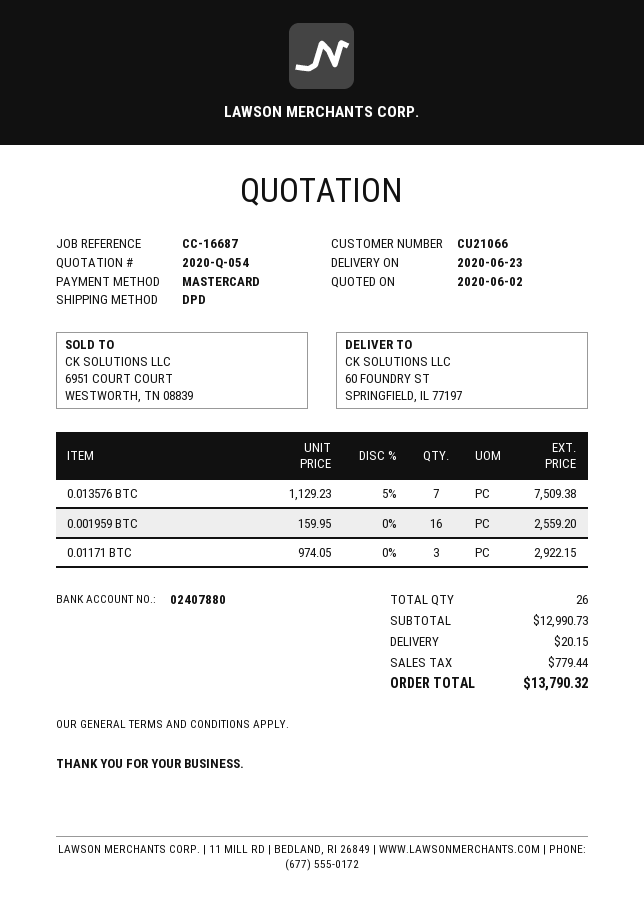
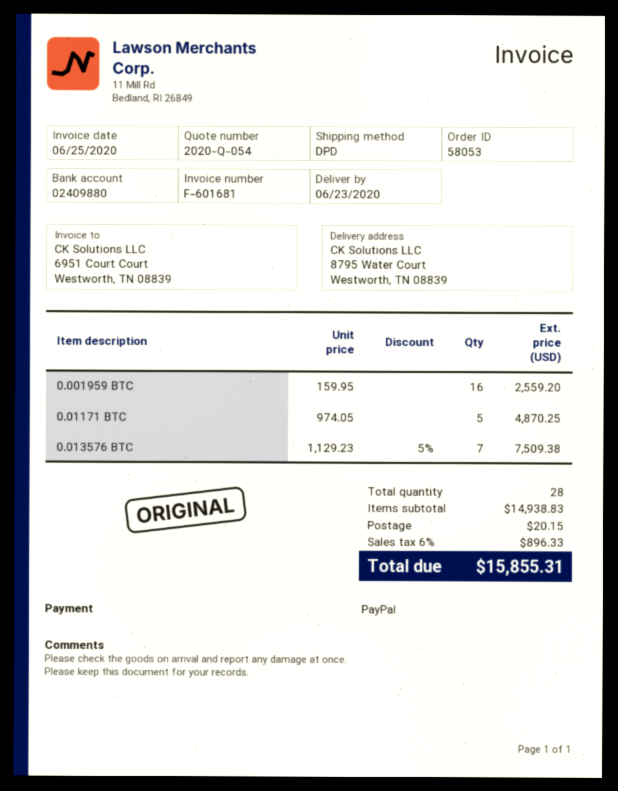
payment method: Mastercard -> PayPal
bank account: 02407880 -> 02409880
ship to: 60 FOUNDRY ST, SPRINGFIELD, IL 77197 -> 8795 Water Court, Westworth, TN 08839
0.01171 BTC: 3 x 974.05 = 2922.15 -> 5 x 974.05 = 4870.25
total quantity: 26 -> 28
subtotal: 12990.73 -> 14938.83
tax: 779.44 -> 896.33
total: 13790.32 -> 15855.31

